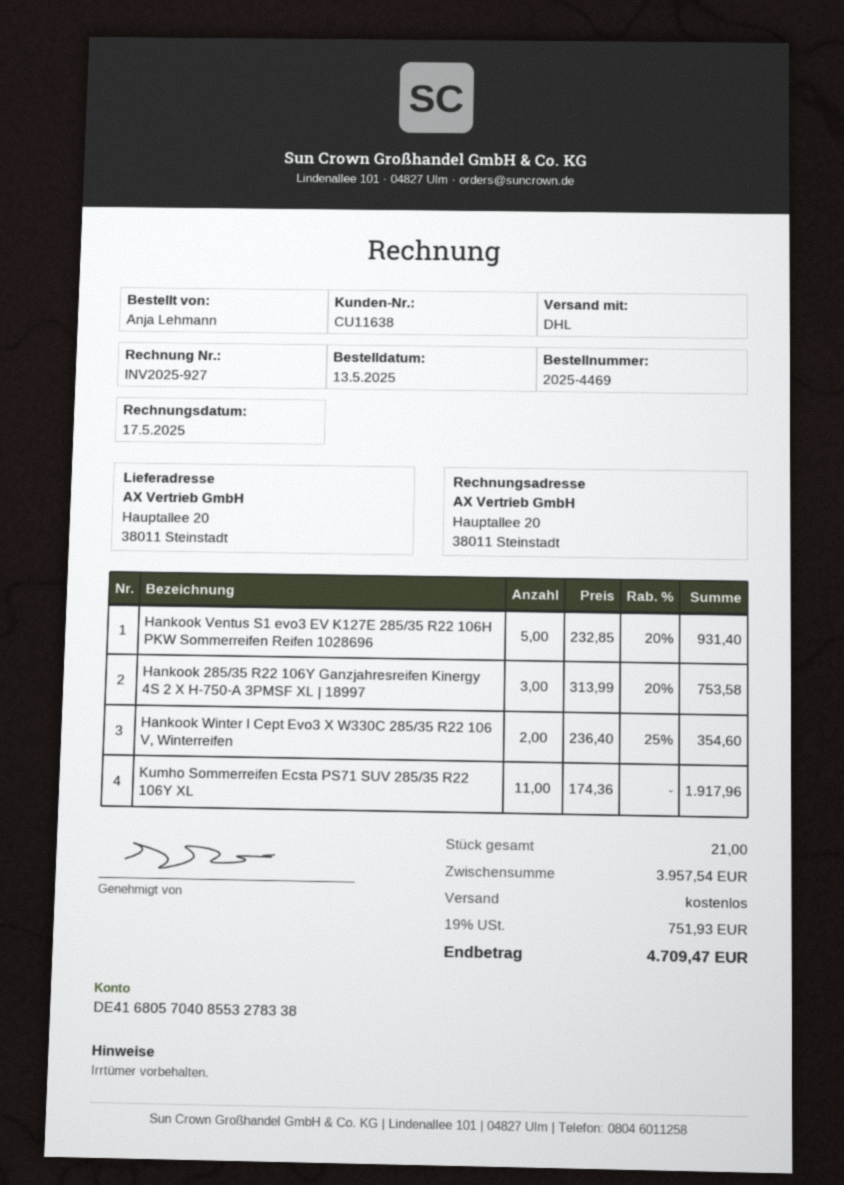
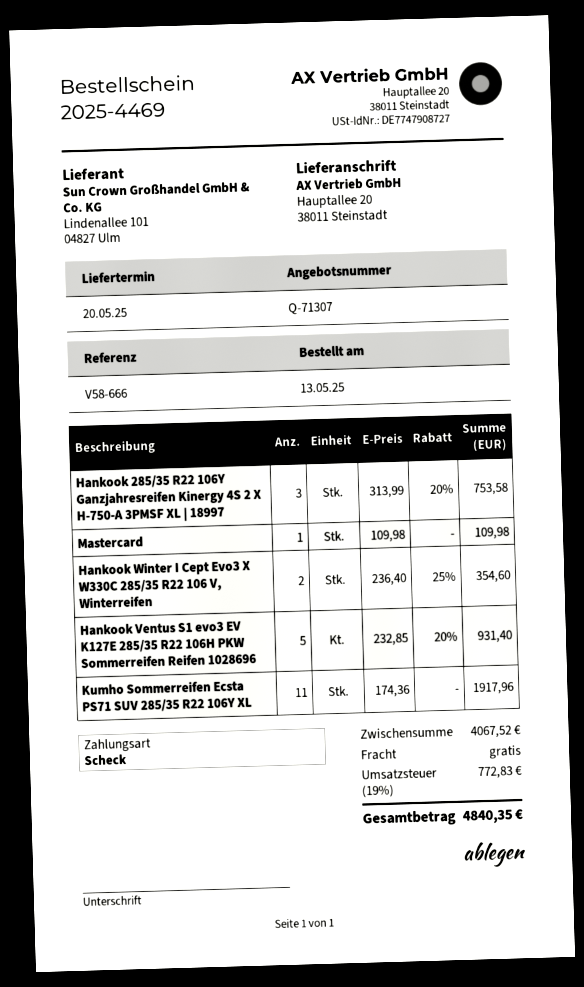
Mastercard: none -> 1 x 109.98 = 109.98
subtotal: 3957.54 -> 4067.52
tax: 19% = 751.93 -> 19% = 772.83
total: 4709.47 -> 4840.35

